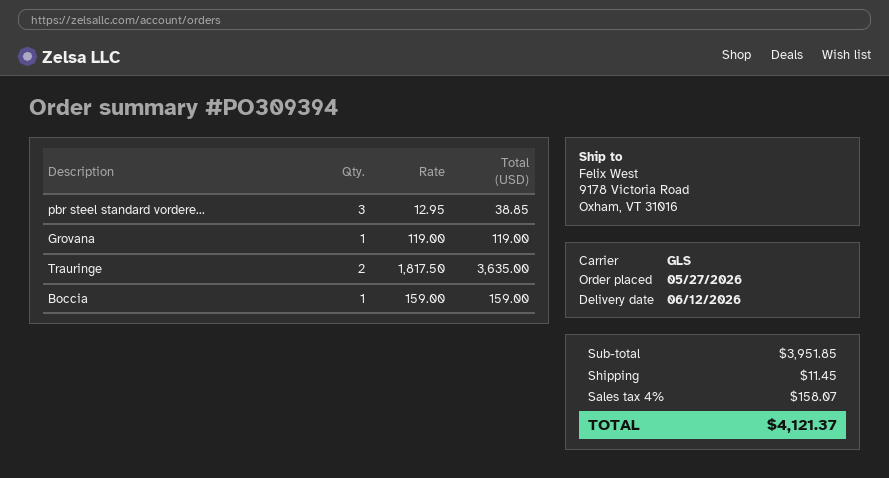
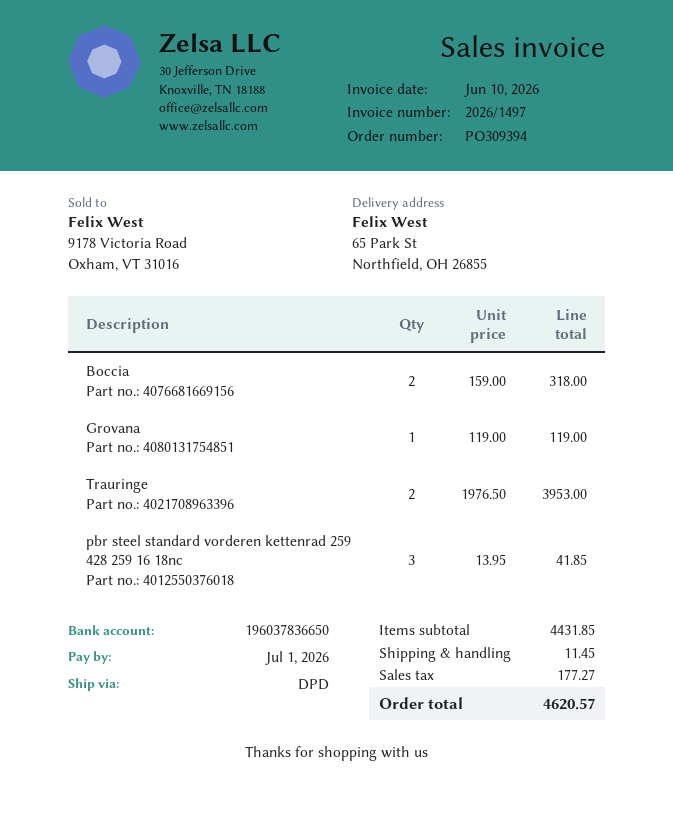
shipping method: GLS -> DPD
ship to: 9178 Victoria Road, Oxham, VT 31016 -> 65 Park St, Northfield, OH 26855
pbr steel standard vordere...: 3 x 12.95 = 38.85 -> 3 x 13.95 = 41.85
Trauringe: 2 x 1817.50 = 3635.00 -> 2 x 1976.50 = 3953.00
Boccia: 1 x 159.00 = 159.00 -> 2 x 159.00 = 318.00
subtotal: 3951.85 -> 4431.85
tax: 158.07 -> 177.27
total: 4121.37 -> 4620.57

